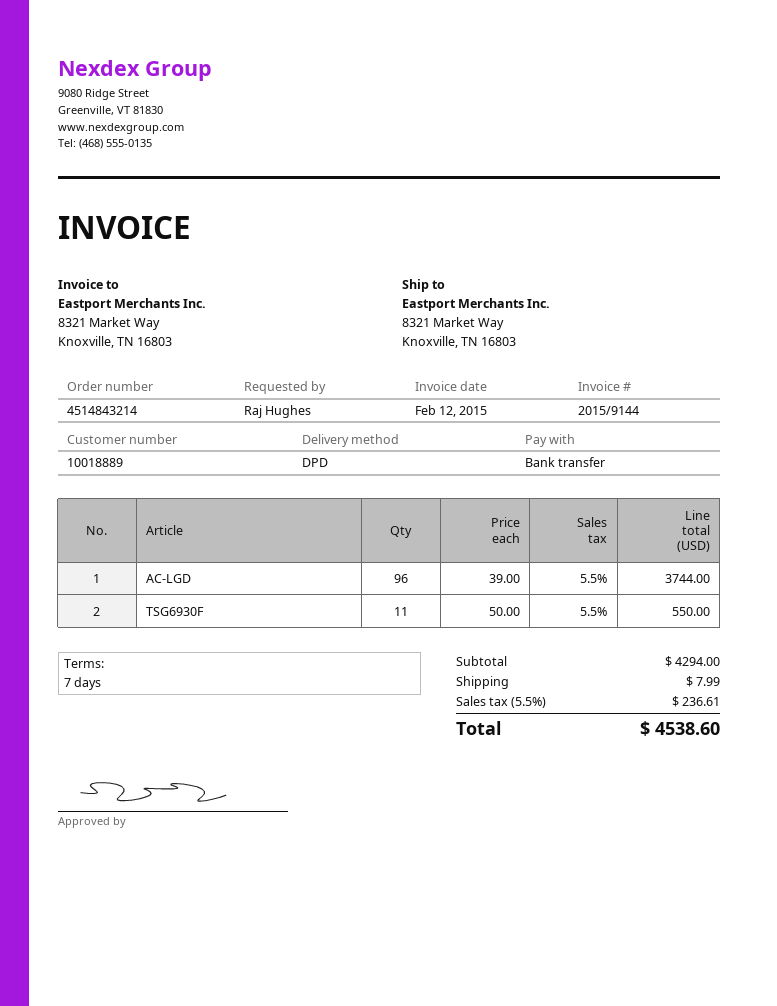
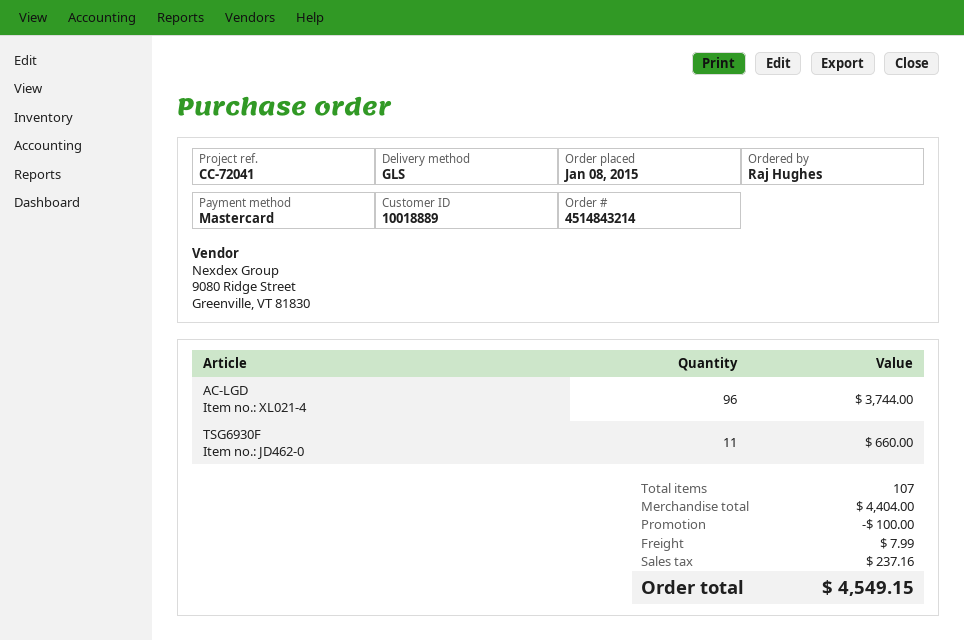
payment method: bank transfer -> Mastercard
shipping method: DPD -> GLS
TSG6930F: 11 for 550.00 -> 11 for 660.00
subtotal: 4294.00 -> 4404.00
discount: none -> 100.00
tax: 236.61 -> 237.16
total: 4538.60 -> 4549.15

